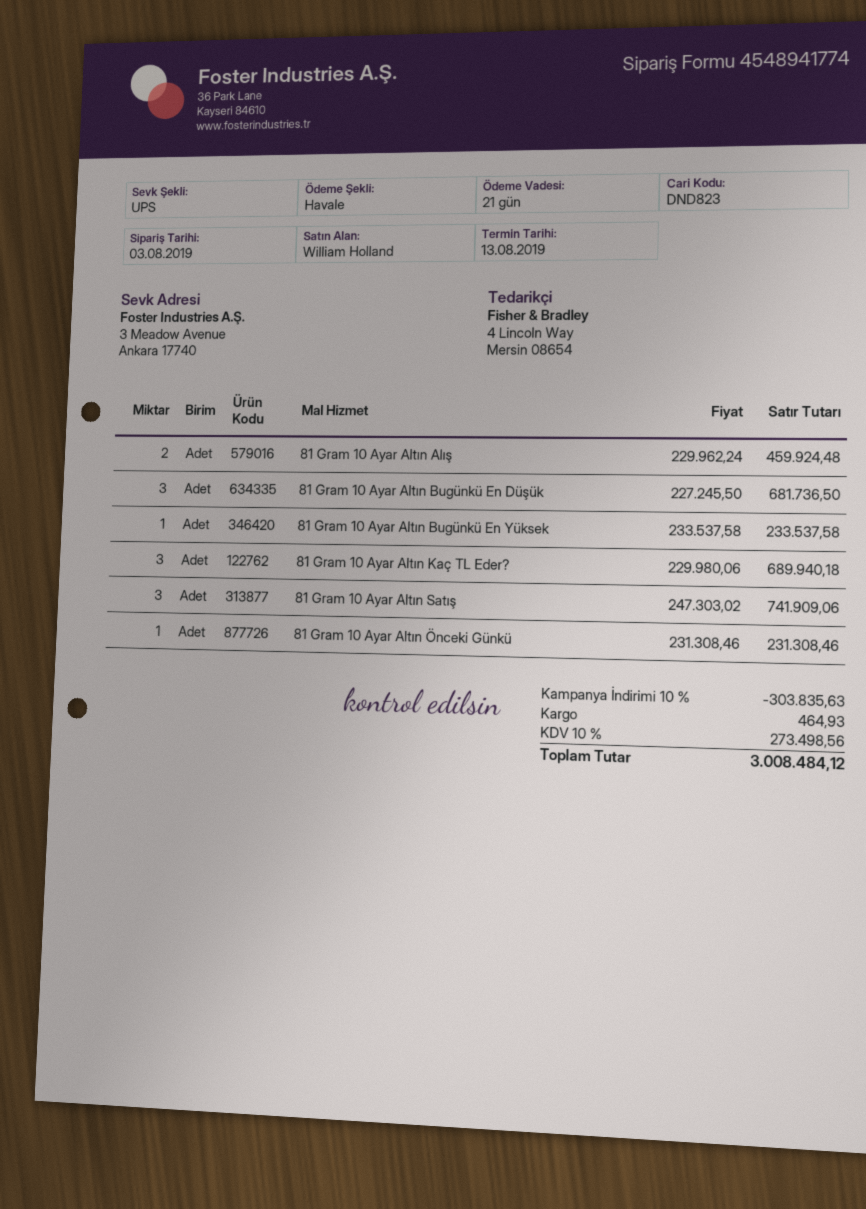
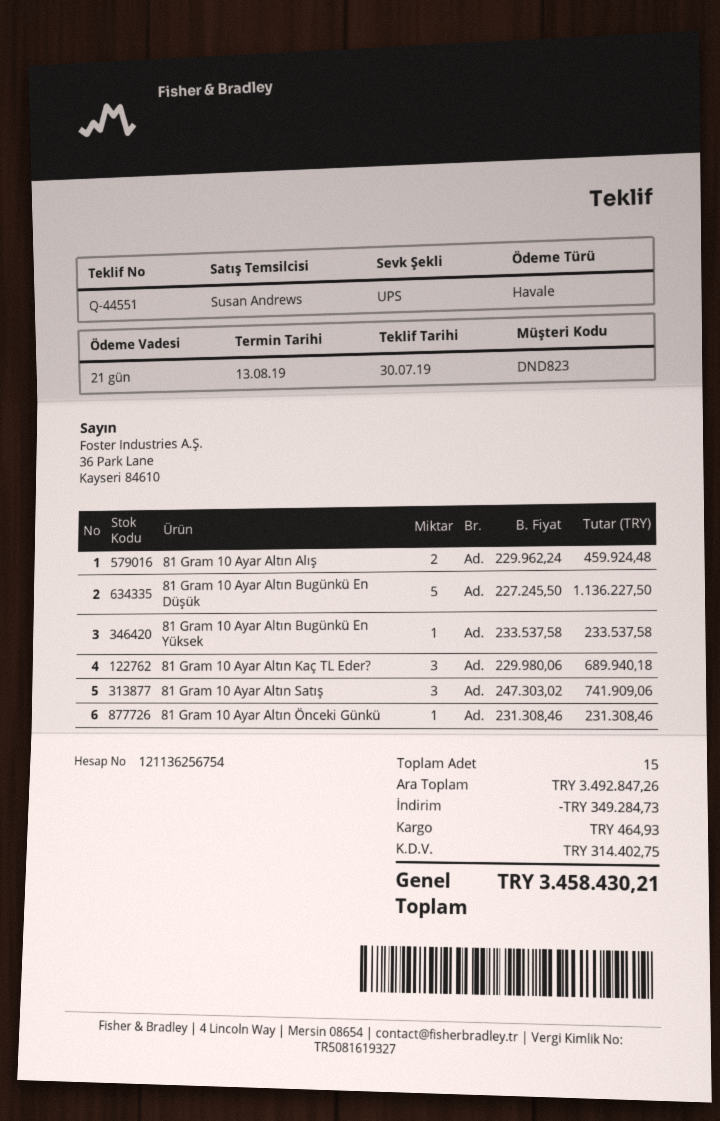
81 Gram 10 Ayar Altın Bugünkü En Düşük: 3 x 227245.50 = 681736.50 -> 5 x 227245.50 = 1136227.50
discount: 303835.63 -> 349284.73
tax: 273498.56 -> 314402.75
total: 3008484.12 -> 3458430.21

